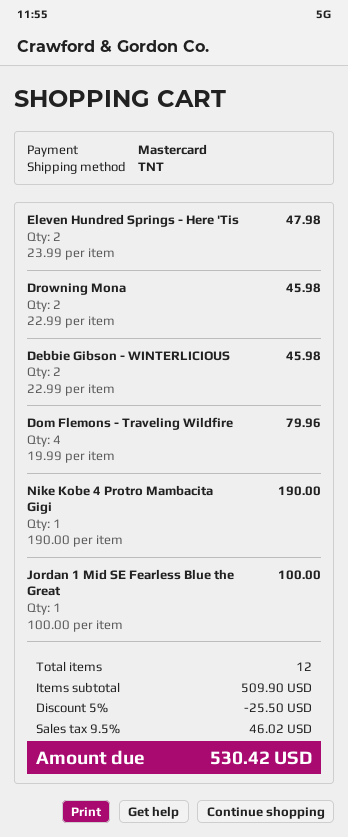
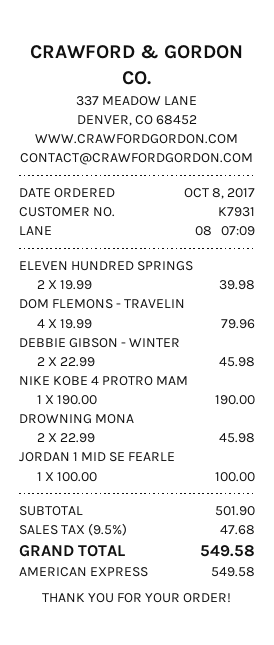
payment method: Mastercard -> American Express
Eleven Hundred Springs - Here 'Tis: 2 x 23.99 = 47.98 -> 2 x 19.99 = 39.98
subtotal: 509.90 -> 501.90
discount: 5% = 25.50 -> none
tax: 9.5% = 46.02 -> 9.5% = 47.68
total: 530.42 -> 549.58

